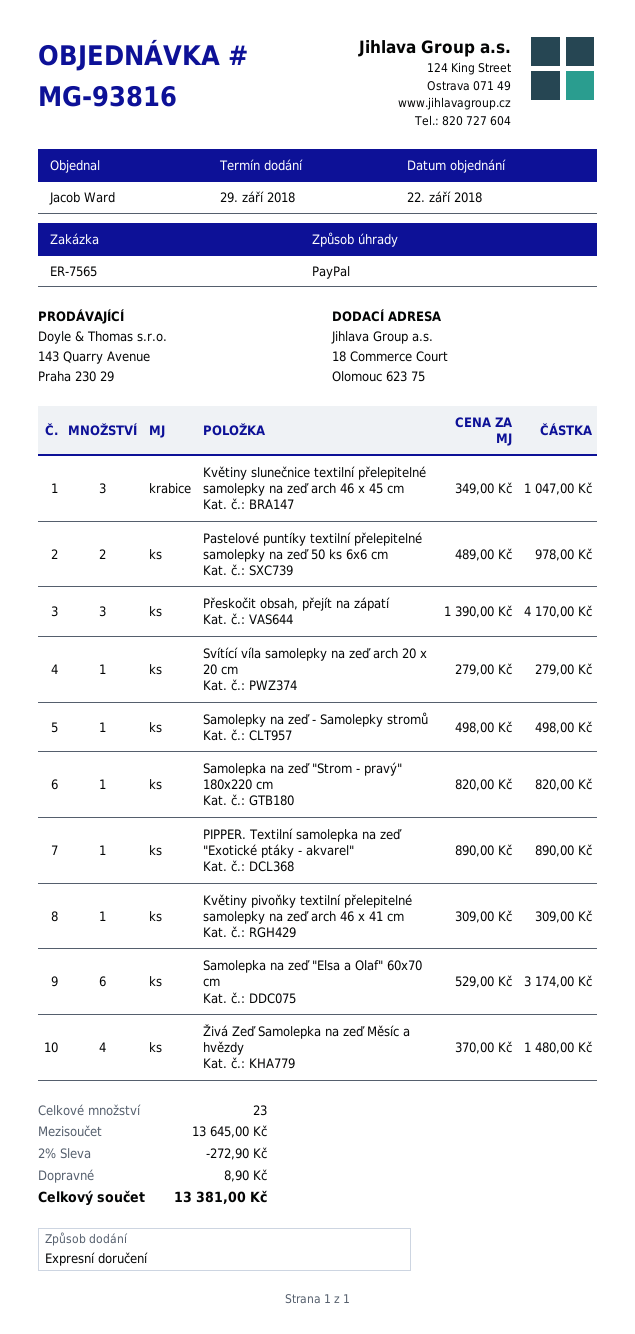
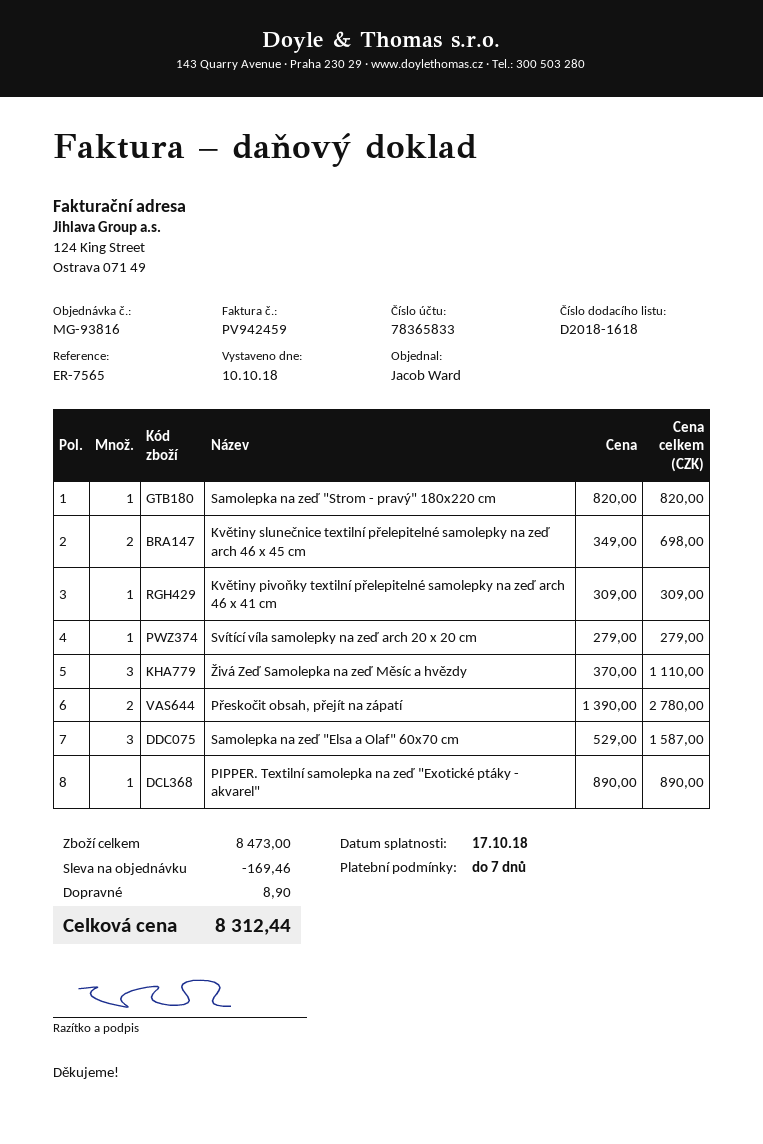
Květiny slunečnice textilní přelepitelné samolepky na zeď arch 46 x 45 cm: 3 x 349.00 = 1047.00 -> 2 x 349.00 = 698.00
Pastelové puntíky textilní přelepitelné samolepky na zeď 50 ks 6x6 cm: 2 x 489.00 = 978.00 -> none
Přeskočit obsah, přejít na zápatí: 3 x 1390.00 = 4170.00 -> 2 x 1390.00 = 2780.00
Samolepky na zeď - Samolepky stromů: 1 x 498.00 = 498.00 -> none
Samolepka na zeď "Elsa a Olaf" 60x70 cm: 6 x 529.00 = 3174.00 -> 3 x 529.00 = 1587.00
Živá Zeď Samolepka na zeď Měsíc a hvězdy: 4 x 370.00 = 1480.00 -> 3 x 370.00 = 1110.00
subtotal: 13645.00 -> 8473.00
discount: 272.90 -> 169.46
total: 13381.00 -> 8312.44

